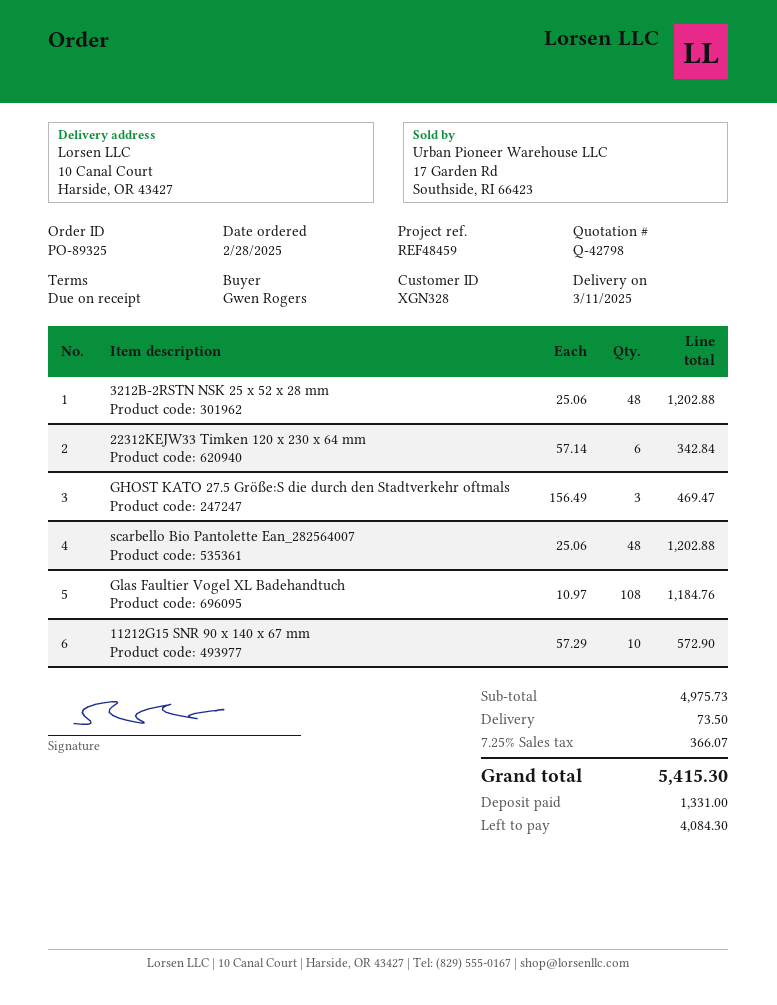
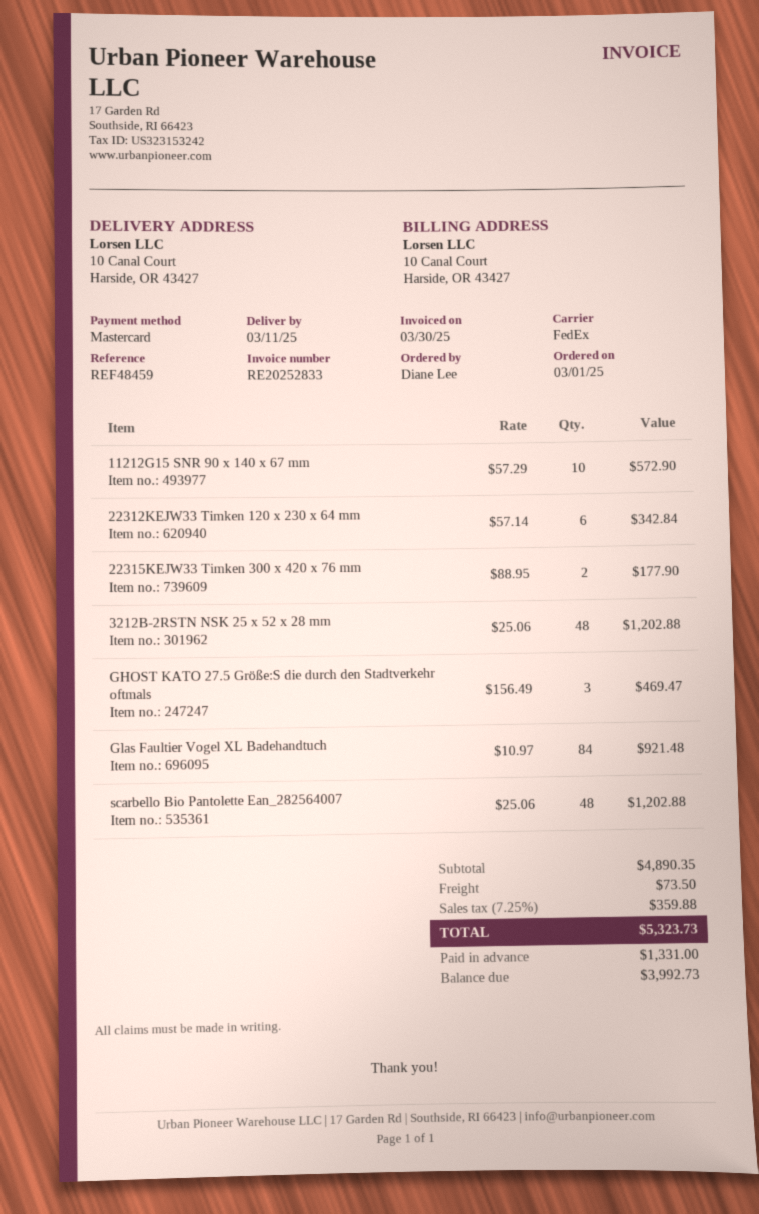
order date: 2025-02-28 -> 2025-03-01
ordered by: Gwen Rogers -> Diane Lee
Glas Faultier Vogel XL Badehandtuch: 108 x 10.97 = 1184.76 -> 84 x 10.97 = 921.48
22315KEJW33 Timken 300 x 420 x 76 mm: none -> 2 x 88.95 = 177.90
subtotal: 4975.73 -> 4890.35
tax: 7.25% = 366.07 -> 7.25% = 359.88
total: 5415.30 -> 5323.73
balance: 4084.30 -> 3992.73

